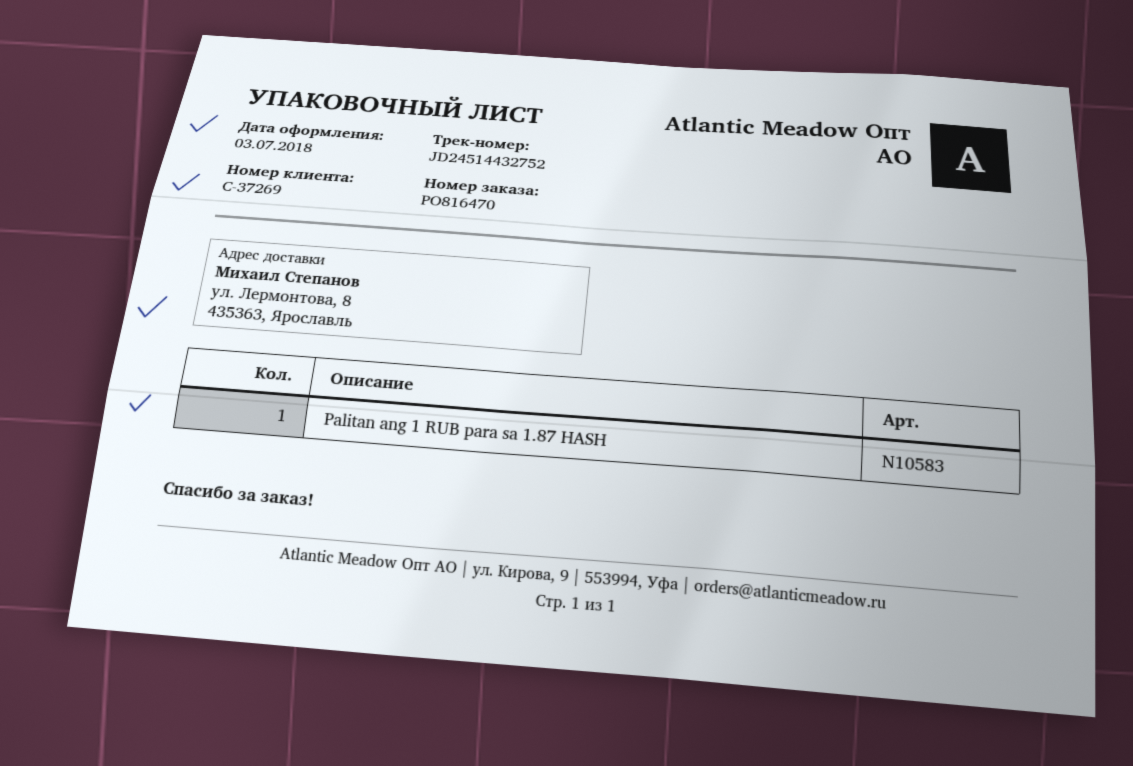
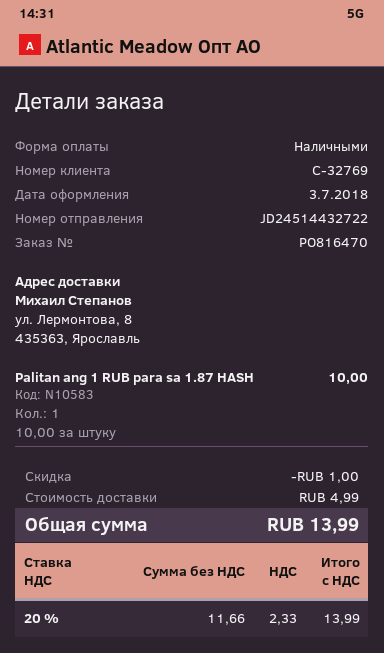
customer number: C-37269 -> C-32769
tracking number: JD24514432752 -> JD24514432722

